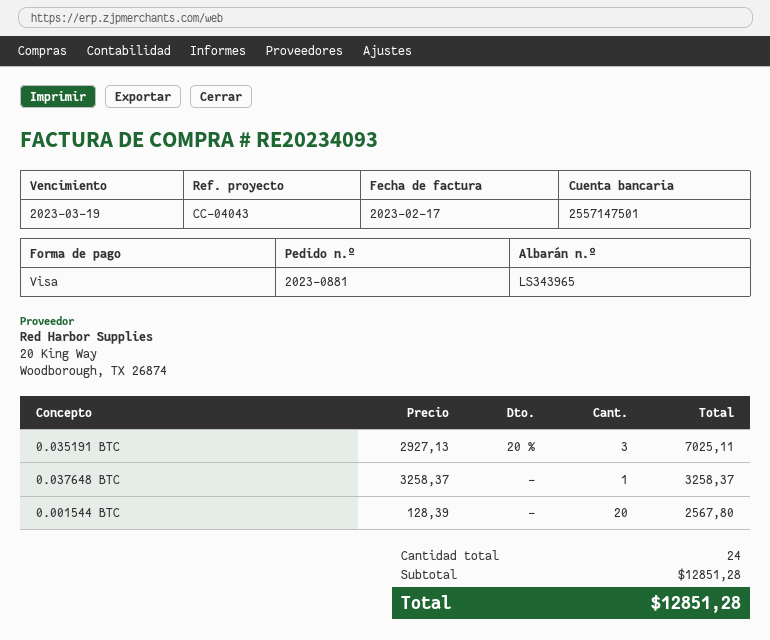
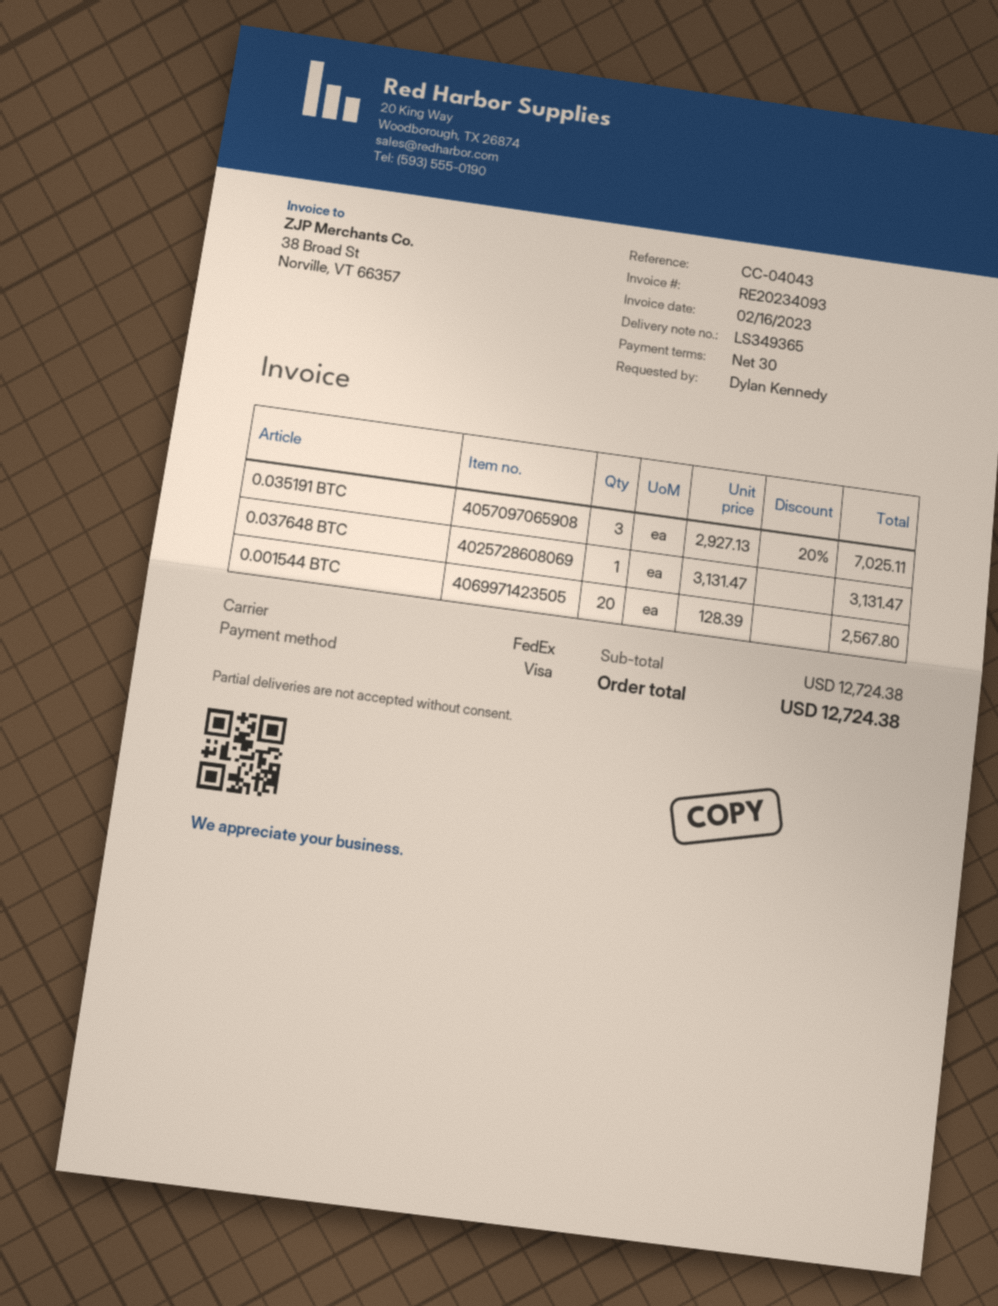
delivery note number: LS343965 -> LS349365
invoice date: 2023-02-17 -> 2023-02-16
0.037648 BTC: 1 x 3258.37 = 3258.37 -> 1 x 3131.47 = 3131.47
subtotal: 12851.28 -> 12724.38
total: 12851.28 -> 12724.38

